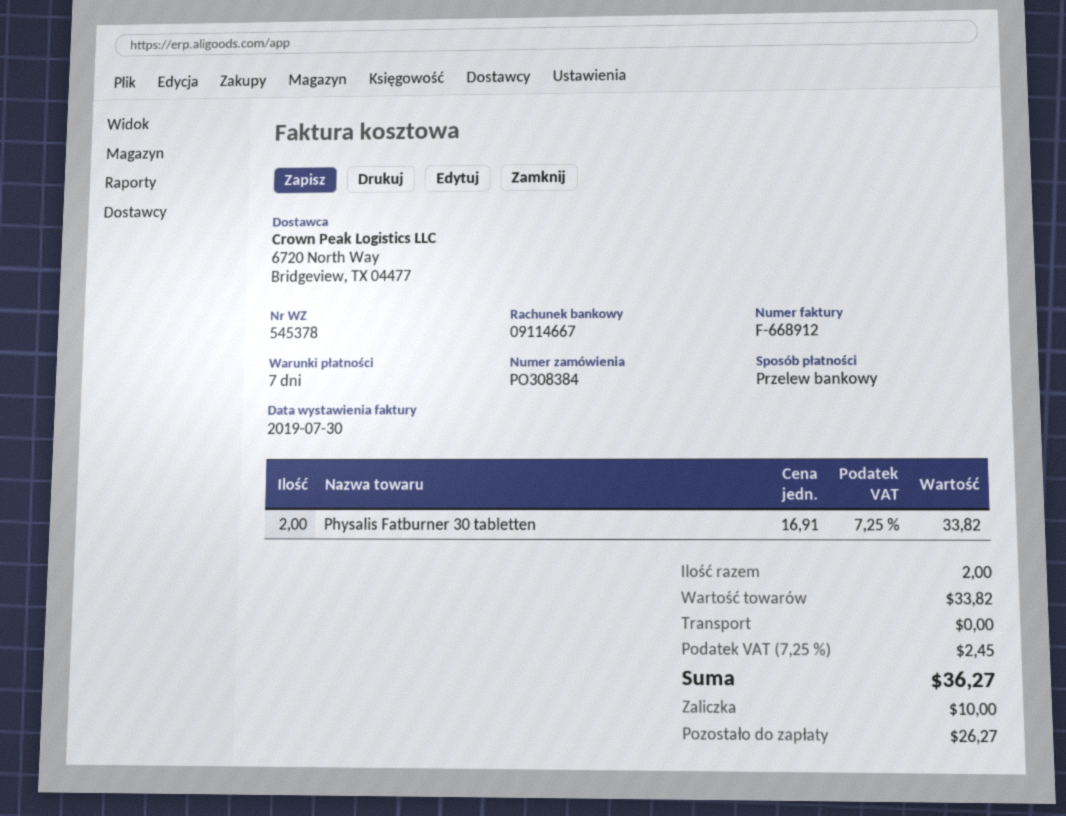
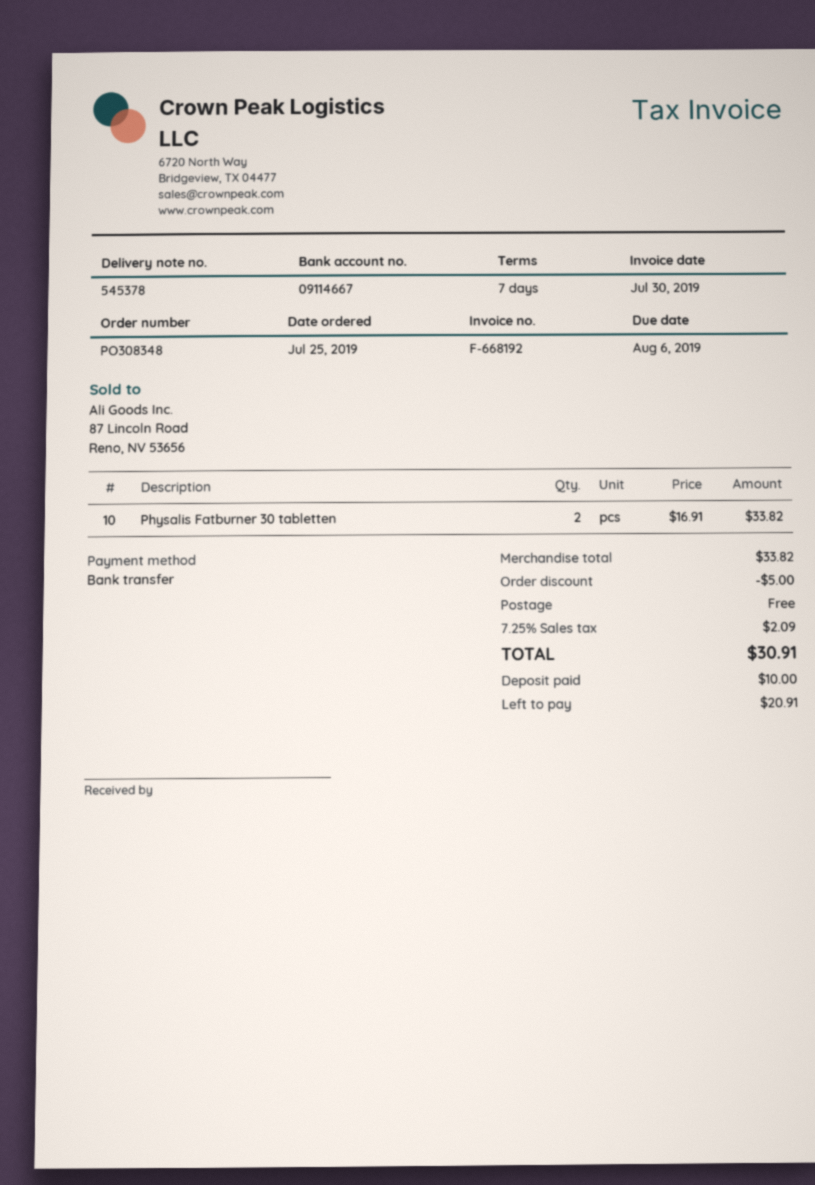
order number: PO308384 -> PO308348
invoice number: F-668912 -> F-668192
discount: none -> 5.00
tax: 7.25% = 2.45 -> 7.25% = 2.09
total: 36.27 -> 30.91
balance: 26.27 -> 20.91

